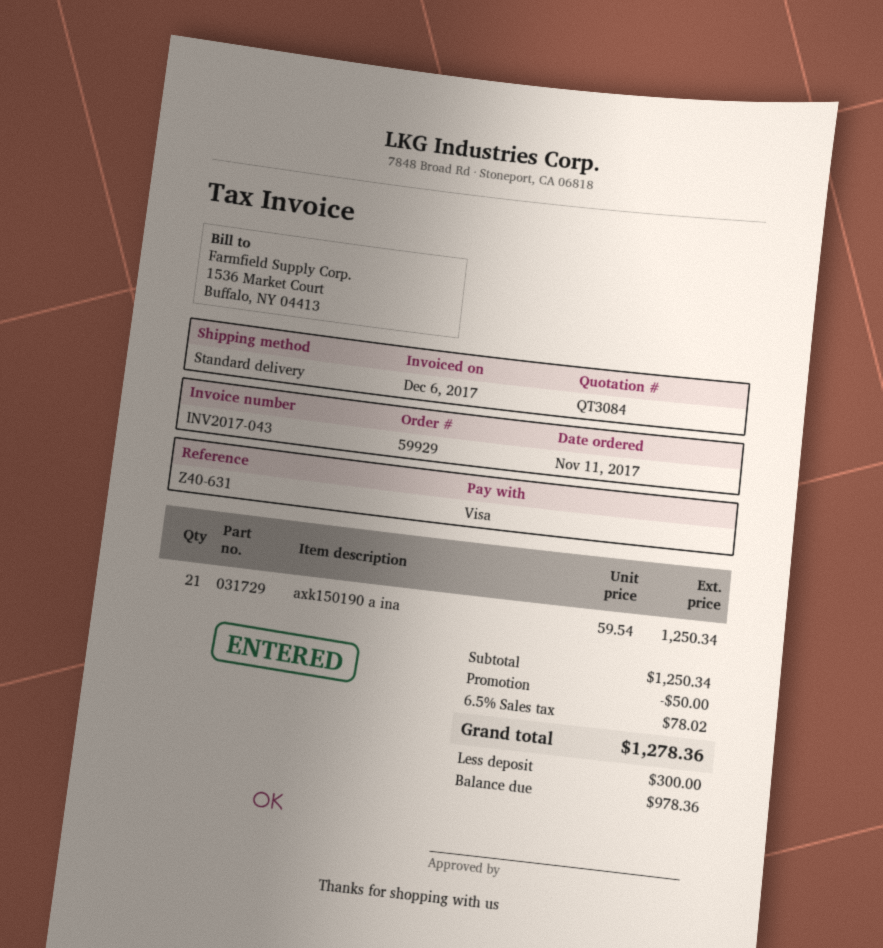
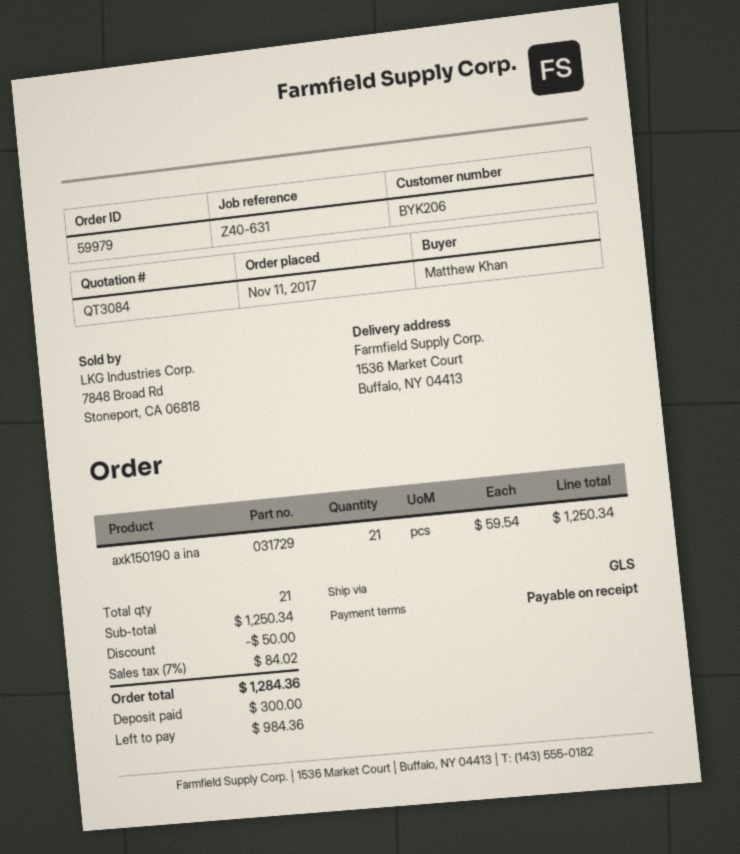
order number: 59929 -> 59979
shipping method: standard -> GLS
tax: 6.5% = 78.02 -> 7% = 84.02
total: 1278.36 -> 1284.36
balance: 978.36 -> 984.36

